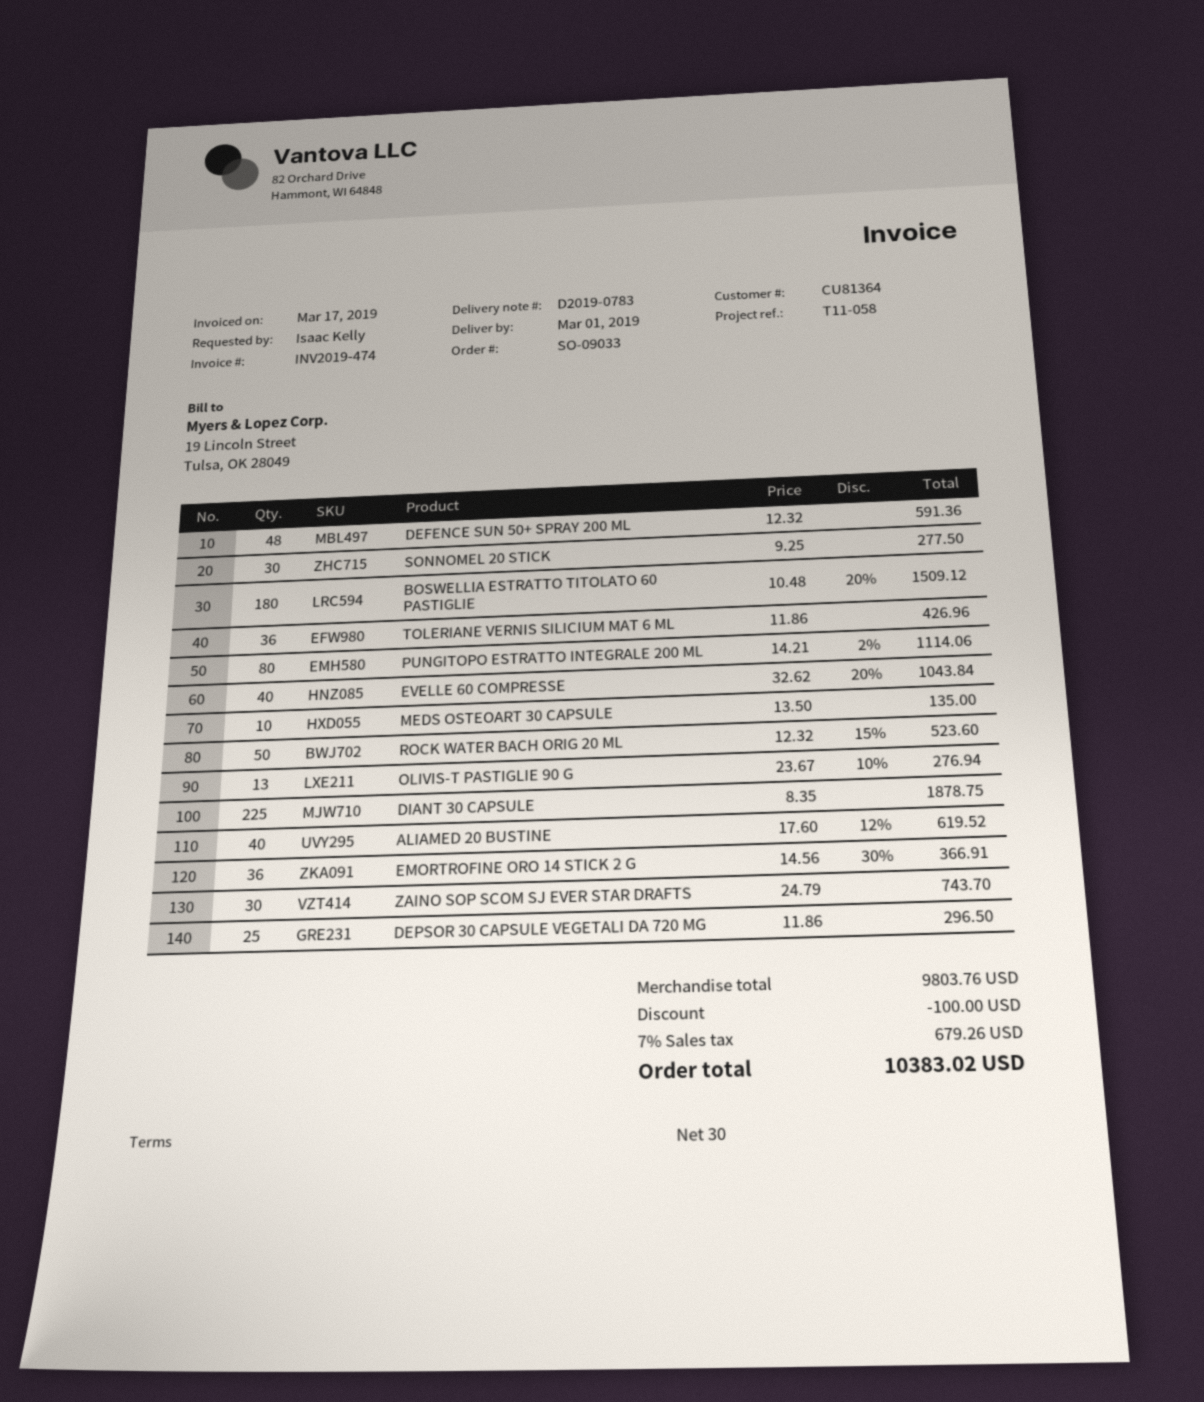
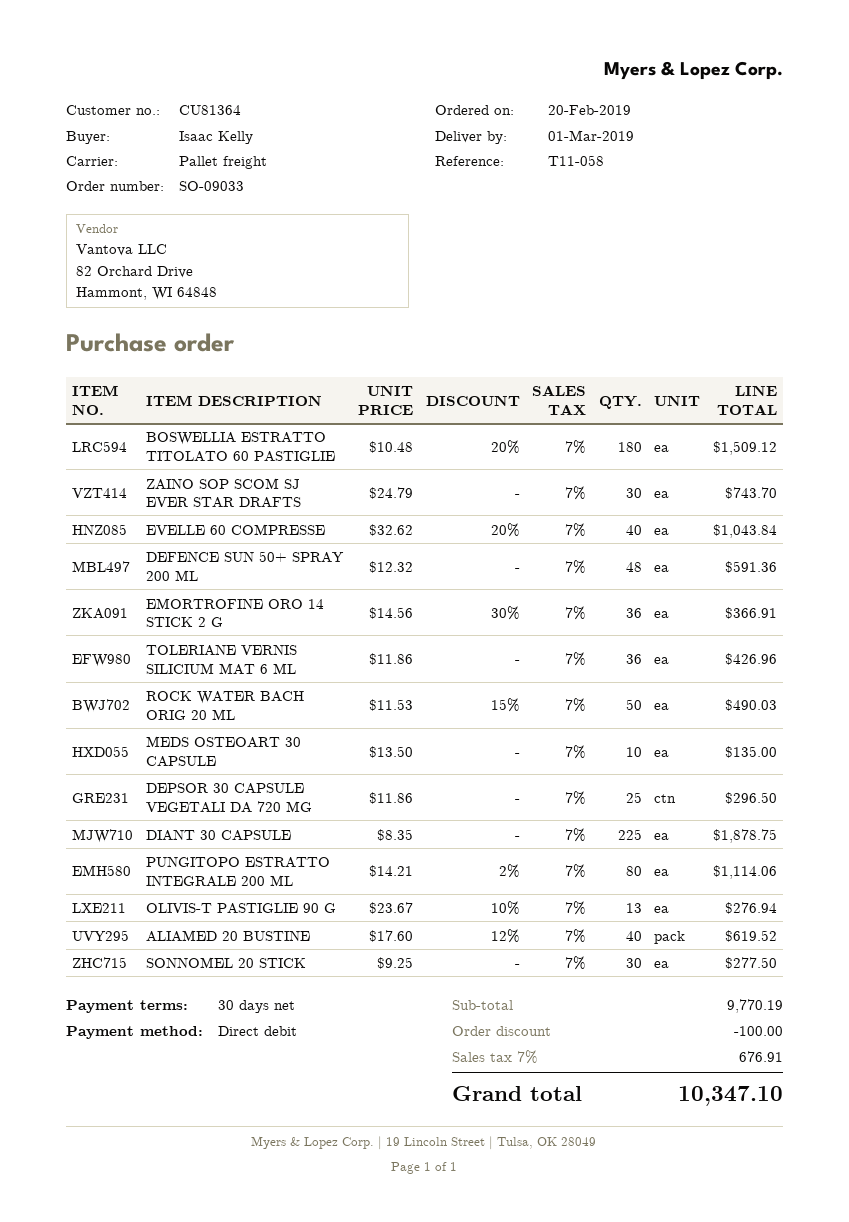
ROCK WATER BACH ORIG 20 ML: 50 x 12.32 - 15% = 523.60 -> 50 x 11.53 - 15% = 490.03
subtotal: 9803.76 -> 9770.19
tax: 7% = 679.26 -> 7% = 676.91
total: 10383.02 -> 10347.10

